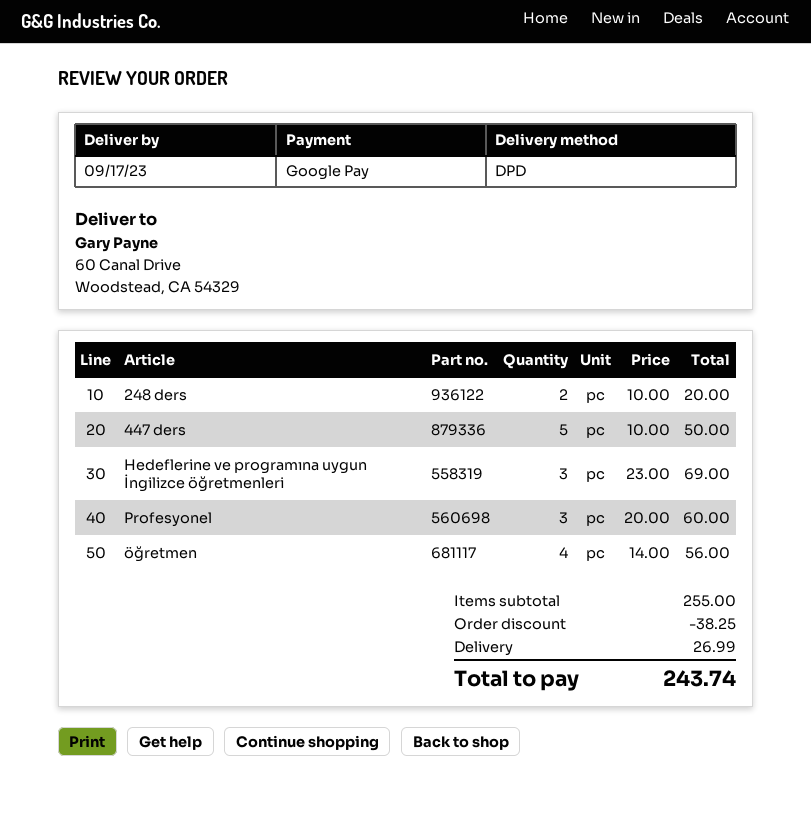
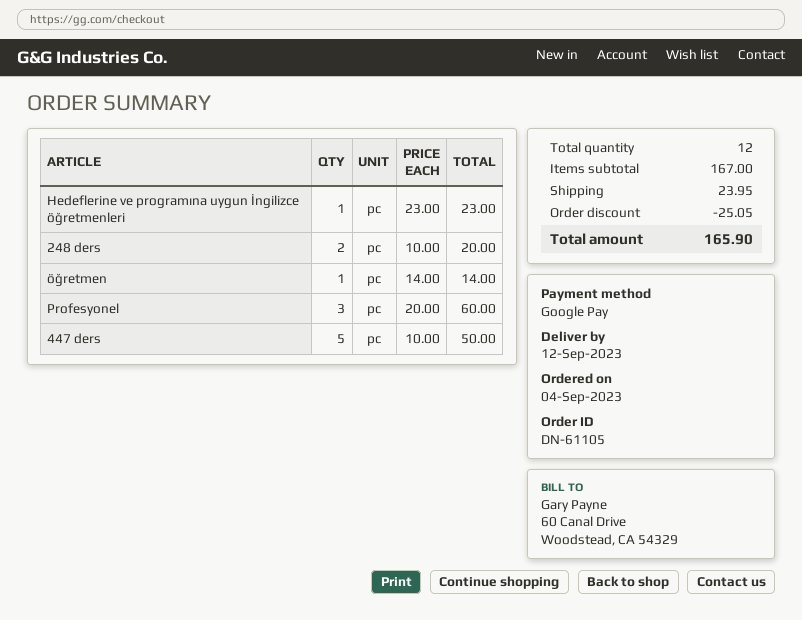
delivery date: 2023-09-17 -> 2023-09-12
Hedeflerine ve programına uygun İngilizce öğretmenleri: 3 x 23.00 = 69.00 -> 1 x 23.00 = 23.00
öğretmen: 4 x 14.00 = 56.00 -> 1 x 14.00 = 14.00
subtotal: 255.00 -> 167.00
discount: 38.25 -> 25.05
shipping: 26.99 -> 23.95
total: 243.74 -> 165.90

